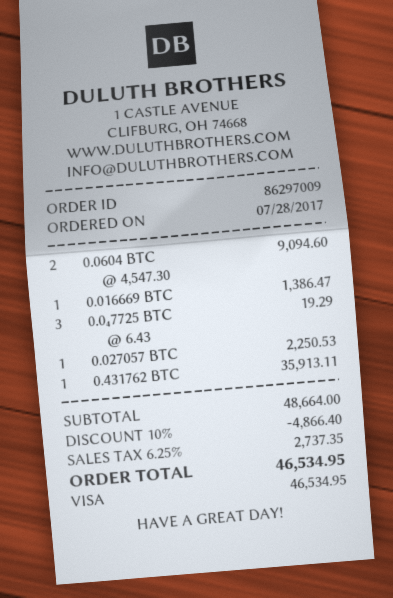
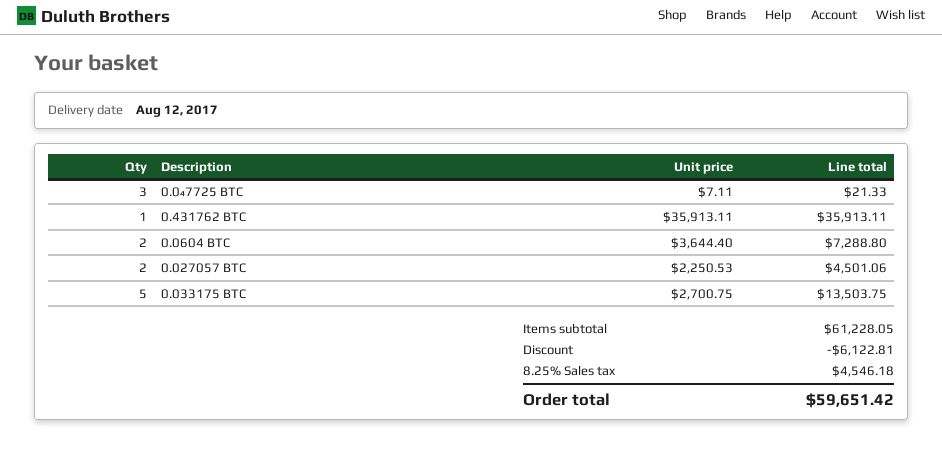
0.0604 BTC: 2 x 4547.30 = 9094.60 -> 2 x 3644.40 = 7288.80
0.016669 BTC: 1 x 1386.47 = 1386.47 -> none
0.0₄7725 BTC: 3 x 6.43 = 19.29 -> 3 x 7.11 = 21.33
0.027057 BTC: 1 x 2250.53 = 2250.53 -> 2 x 2250.53 = 4501.06
0.033175 BTC: none -> 5 x 2700.75 = 13503.75
subtotal: 48664.00 -> 61228.05
discount: 4866.40 -> 6122.81
tax: 6.25% = 2737.35 -> 8.25% = 4546.18
total: 46534.95 -> 59651.42

